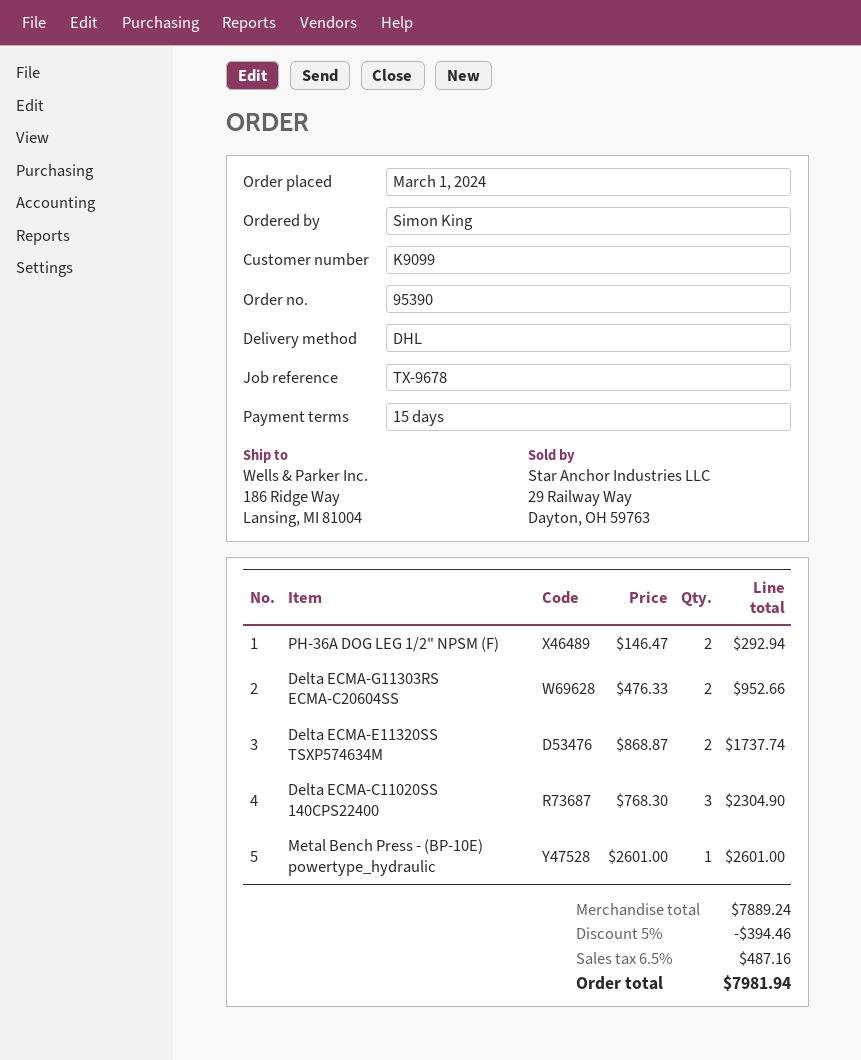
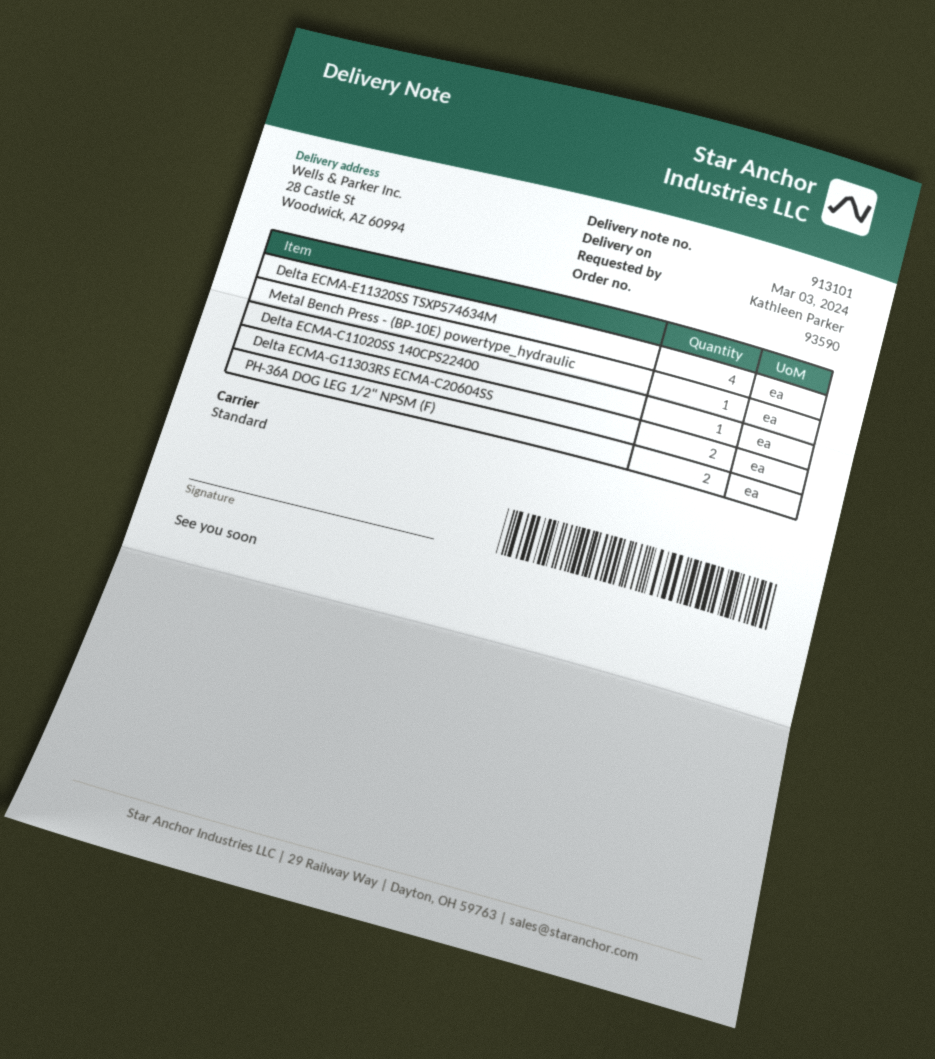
order number: 95390 -> 93590
ordered by: Simon King -> Kathleen Parker
shipping method: DHL -> standard
ship to: 186 Ridge Way, Lansing, MI 81004 -> 28 Castle St, Woodwick, AZ 60994
Delta ECMA-E11320SS TSXP574634M: 2 -> 4
Delta ECMA-C11020SS 140CPS22400: 3 -> 1

